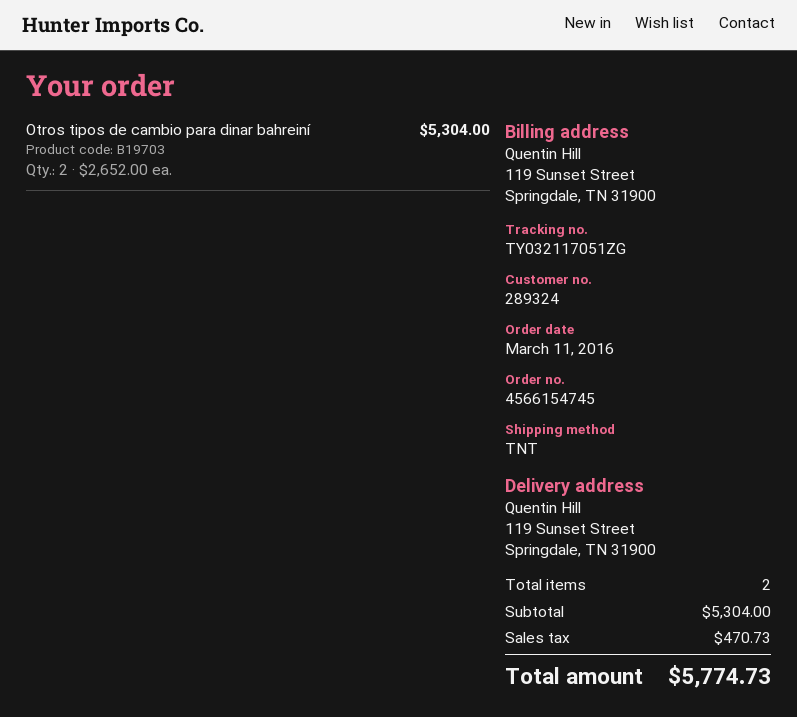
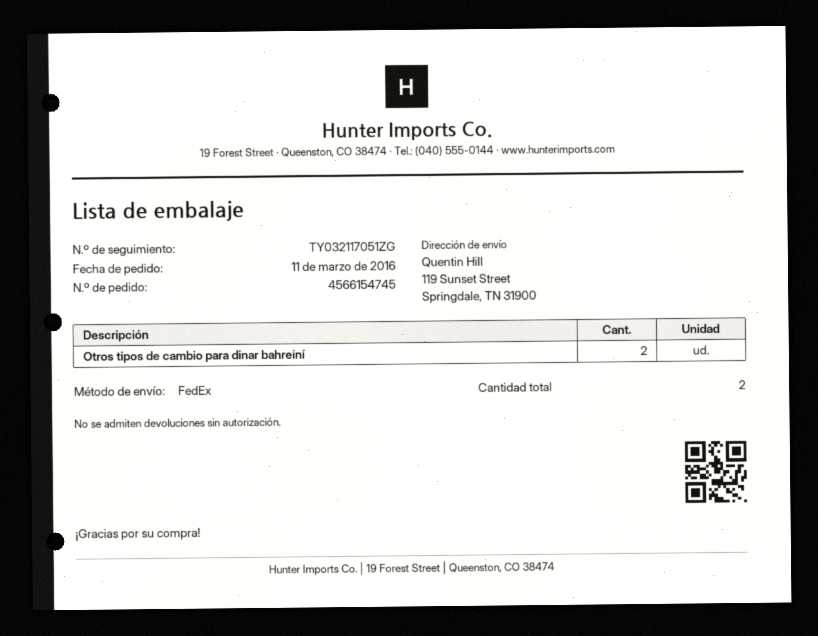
shipping method: TNT -> FedEx

